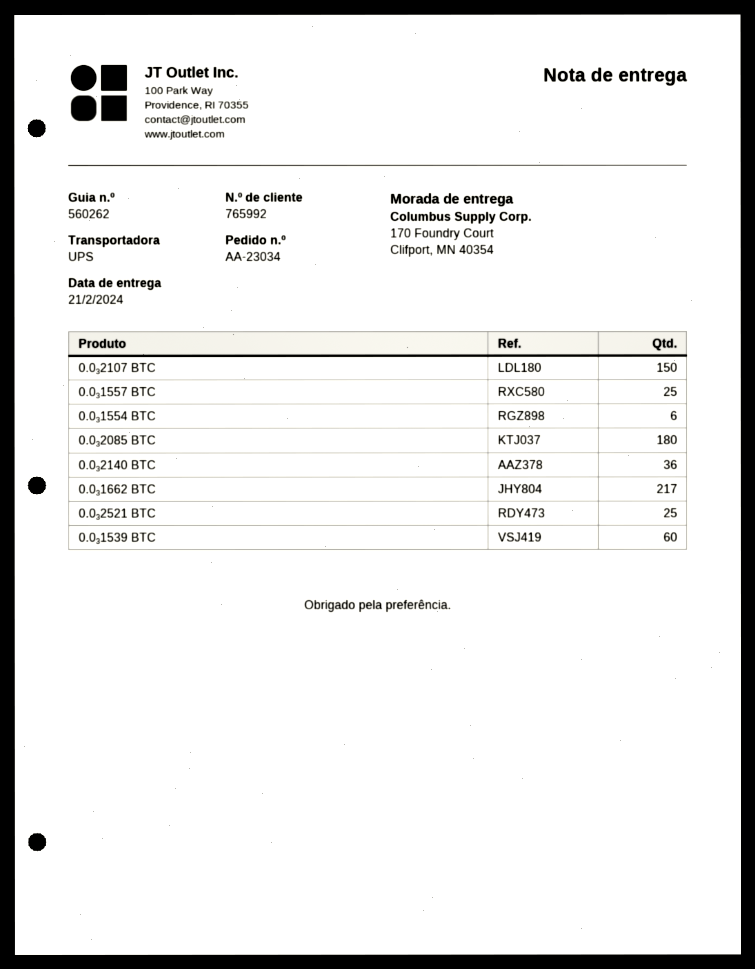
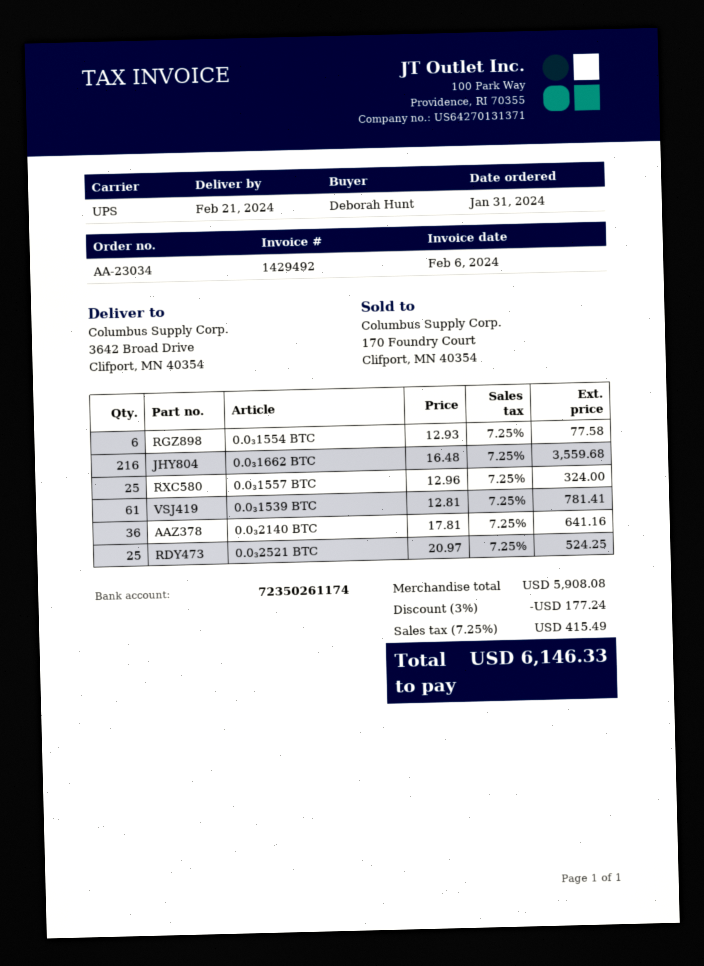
ship to: 170 Foundry Court, Clifport, MN 40354 -> 3642 Broad Drive, Clifport, MN 40354
0.0₃2107 BTC: 150 -> none
0.0₃2085 BTC: 180 -> none
0.0₃1662 BTC: 217 -> 216
0.0₃1539 BTC: 60 -> 61

